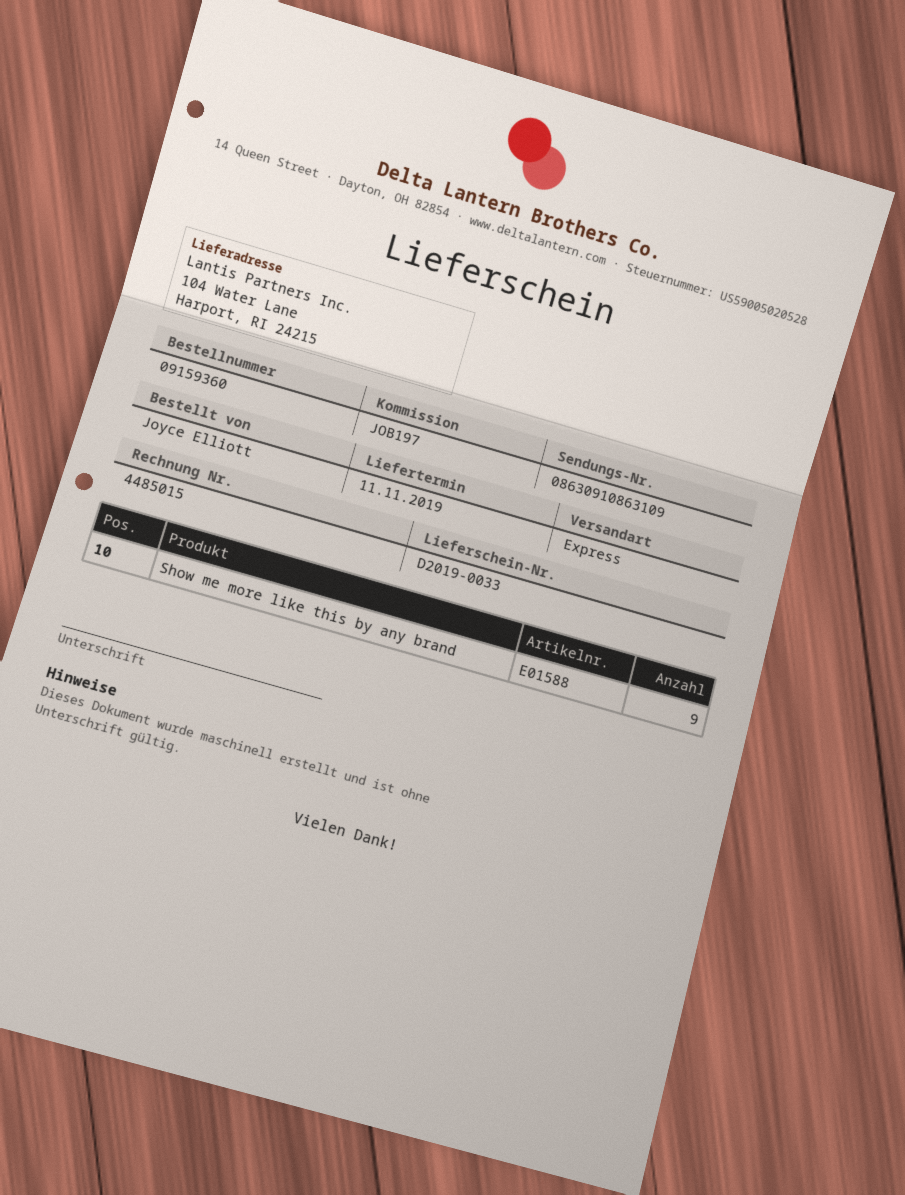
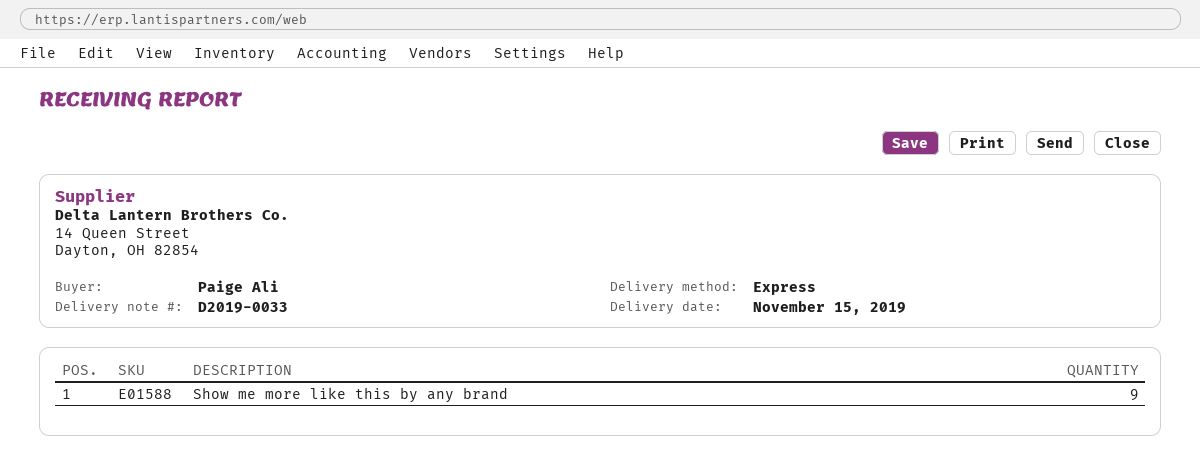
delivery date: 2019-11-11 -> 2019-11-15
ordered by: Joyce Elliott -> Paige Ali

